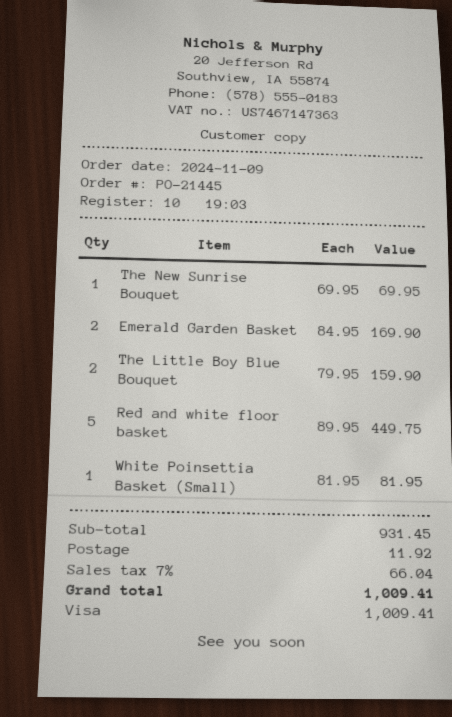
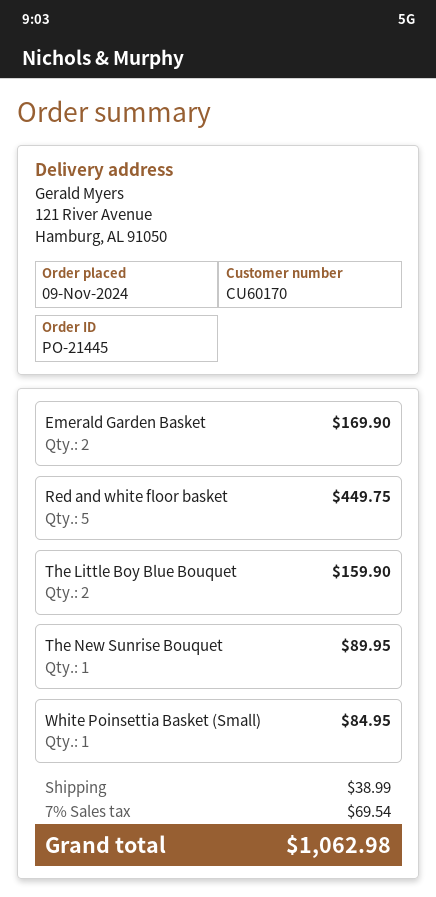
The New Sunrise Bouquet: 1 for 69.95 -> 1 for 89.95
White Poinsettia Basket (Small): 1 for 81.95 -> 1 for 84.95
shipping: 11.92 -> 38.99
tax: 7% = 66.04 -> 7% = 69.54
total: 1009.41 -> 1062.98

